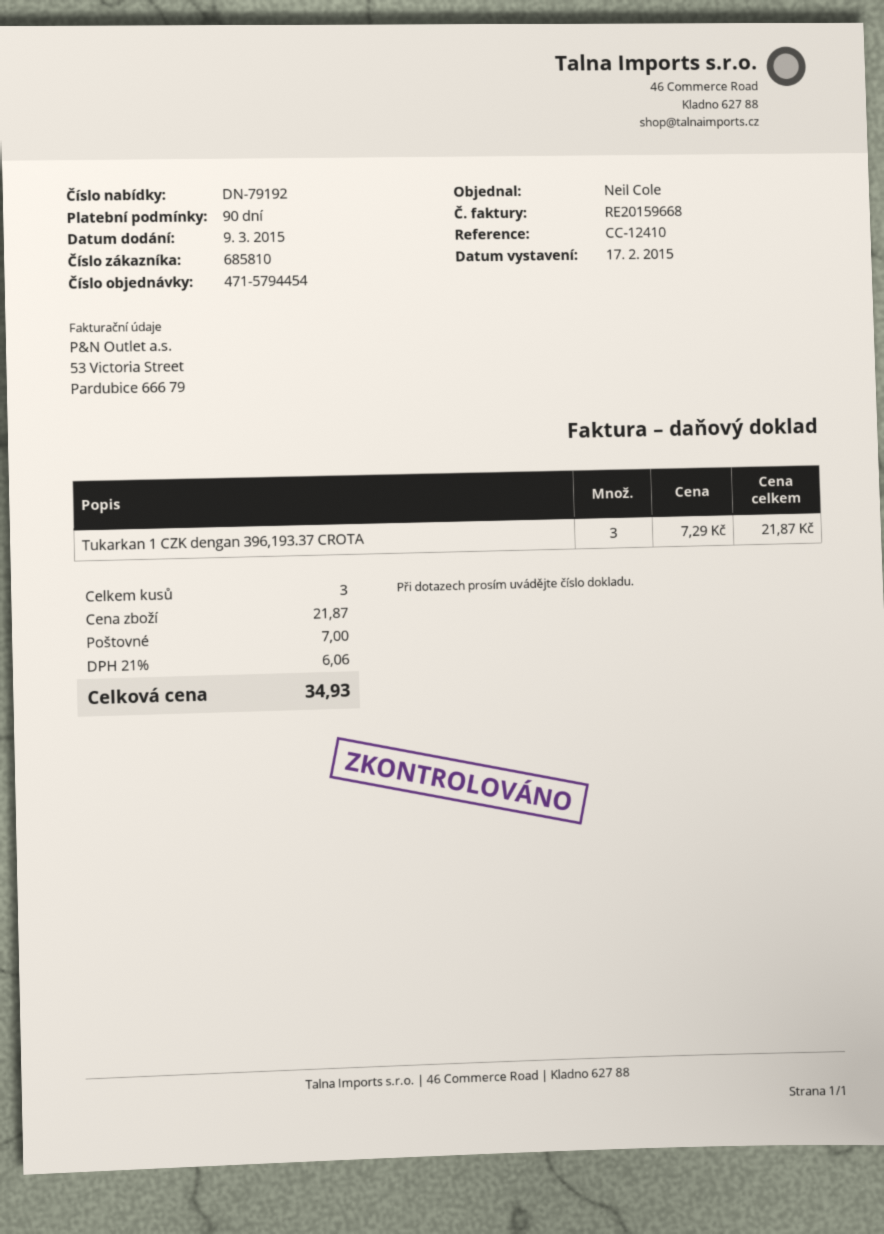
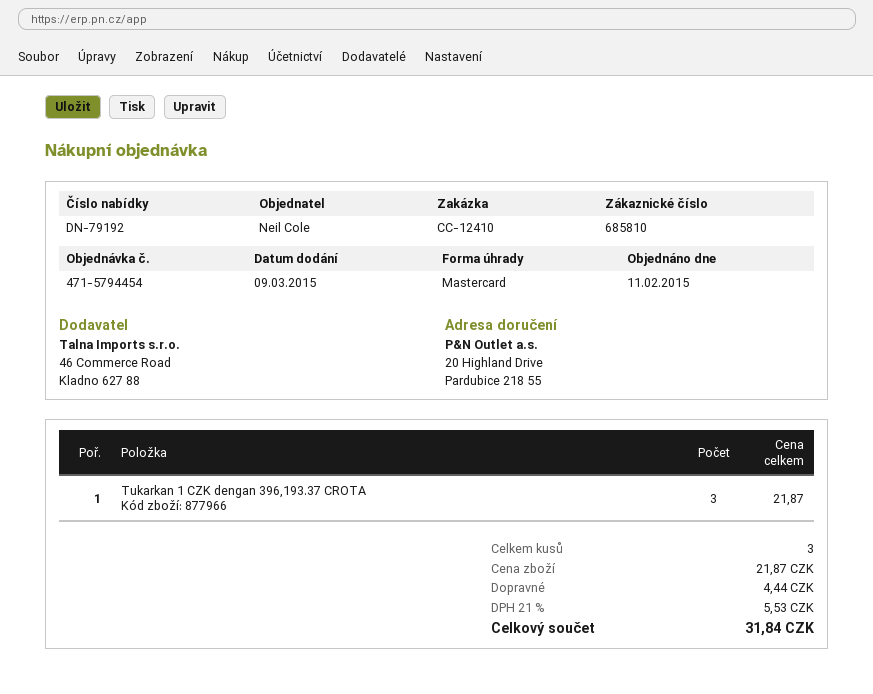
shipping: 7.00 -> 4.44
tax: 21% = 6.06 -> 21% = 5.53
total: 34.93 -> 31.84

